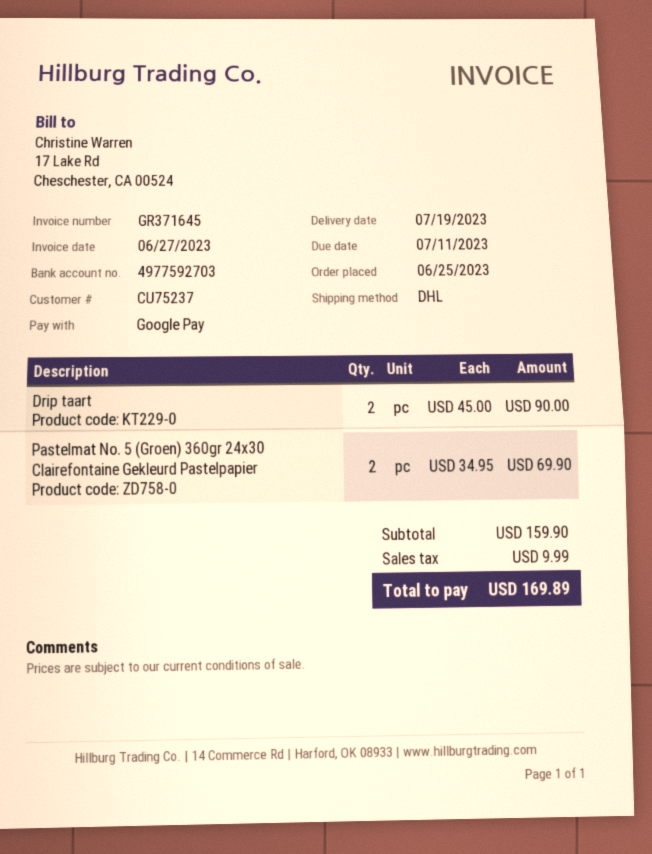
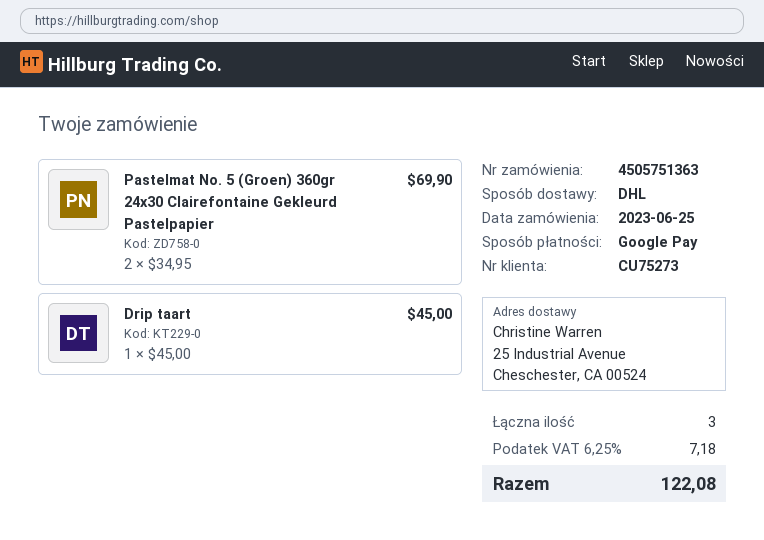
customer number: CU75237 -> CU75273
Drip taart: 2 x 45.00 = 90.00 -> 1 x 45.00 = 45.00
tax: 9.99 -> 7.18
total: 169.89 -> 122.08

